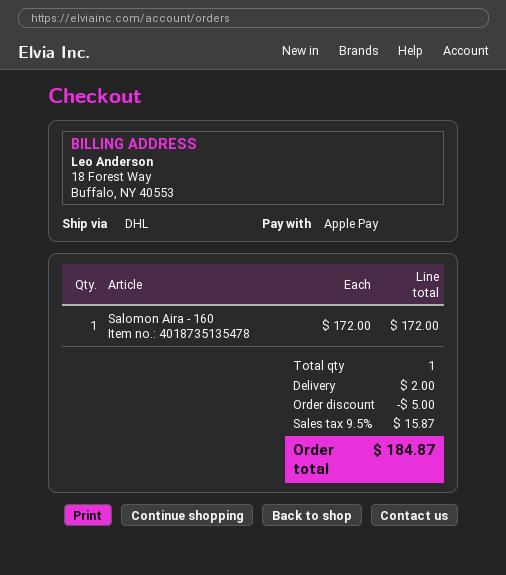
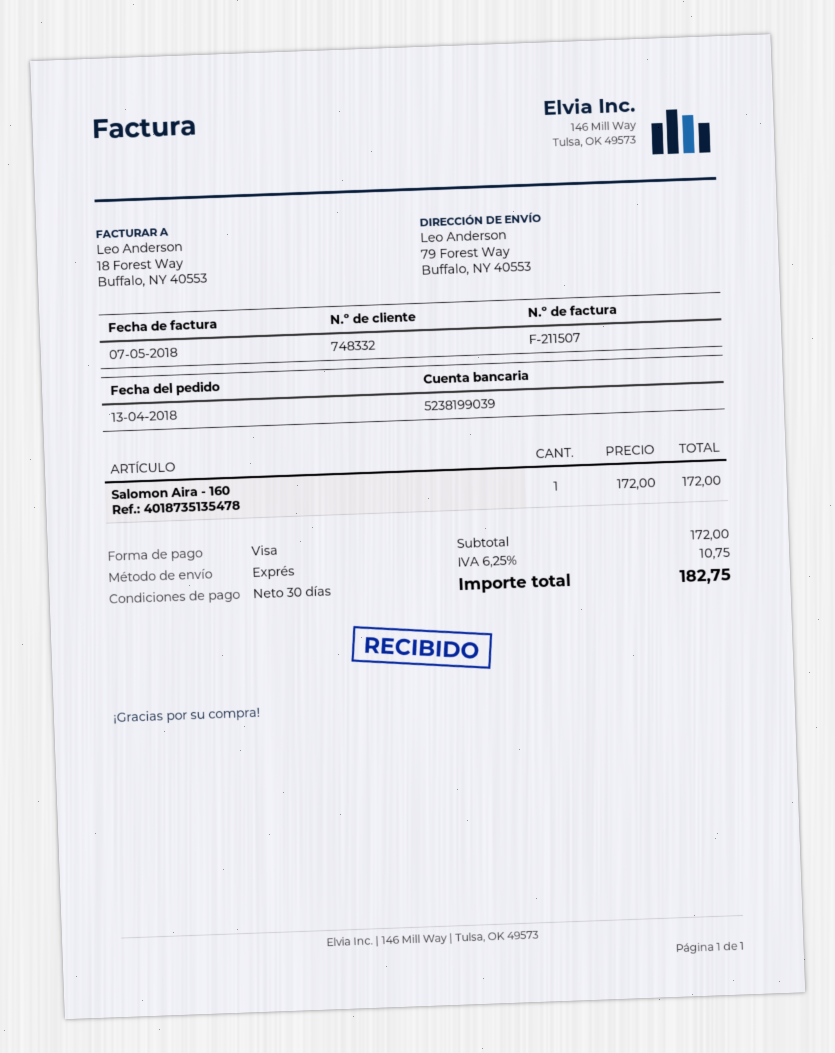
payment method: Apple Pay -> Visa
shipping method: DHL -> express
discount: 5.00 -> none
shipping: 2.00 -> none
tax: 9.5% = 15.87 -> 6.25% = 10.75
total: 184.87 -> 182.75

